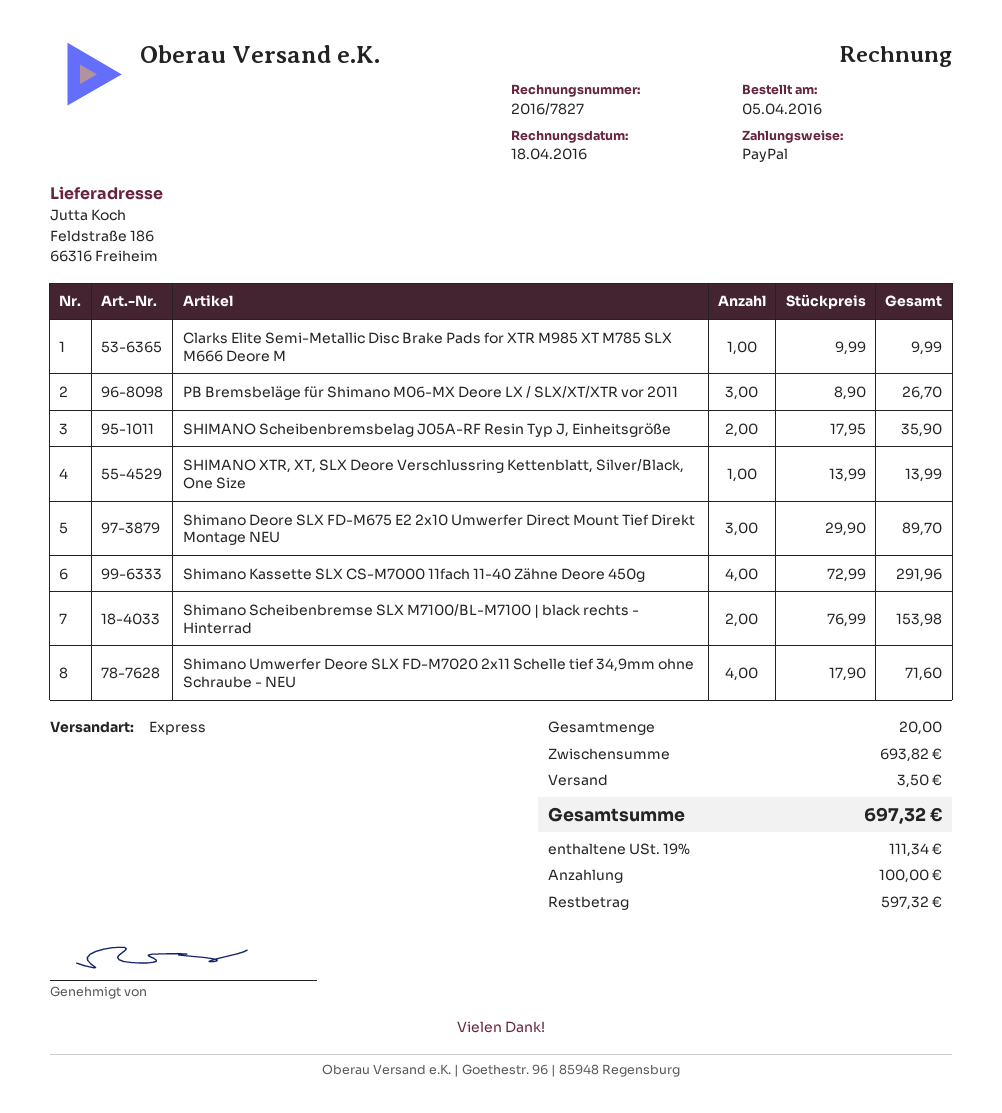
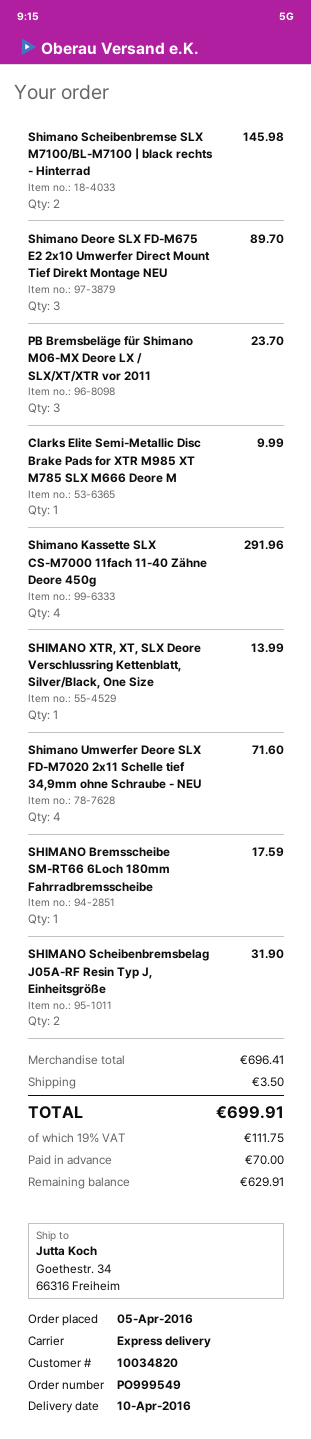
ship to: Feldstraße 186, 66316 Freiheim -> Goethestr. 34, 66316 Freiheim
PB Bremsbeläge für Shimano M06-MX Deore LX / SLX/XT/XTR vor 2011: 3 for 26.70 -> 3 for 23.70
SHIMANO Scheibenbremsbelag J05A-RF Resin Typ J, Einheitsgröße: 2 for 35.90 -> 2 for 31.90
Shimano Scheibenbremse SLX M7100/BL-M7100 | black rechts - Hinterrad: 2 for 153.98 -> 2 for 145.98
SHIMANO Bremsscheibe SM-RT66 6Loch 180mm Fahrradbremsscheibe: none -> 1 for 17.59
subtotal: 693.82 -> 696.41
tax: 19% = 111.34 -> 19% = 111.75
total: 697.32 -> 699.91
deposit: 100.00 -> 70.00
balance: 597.32 -> 629.91

